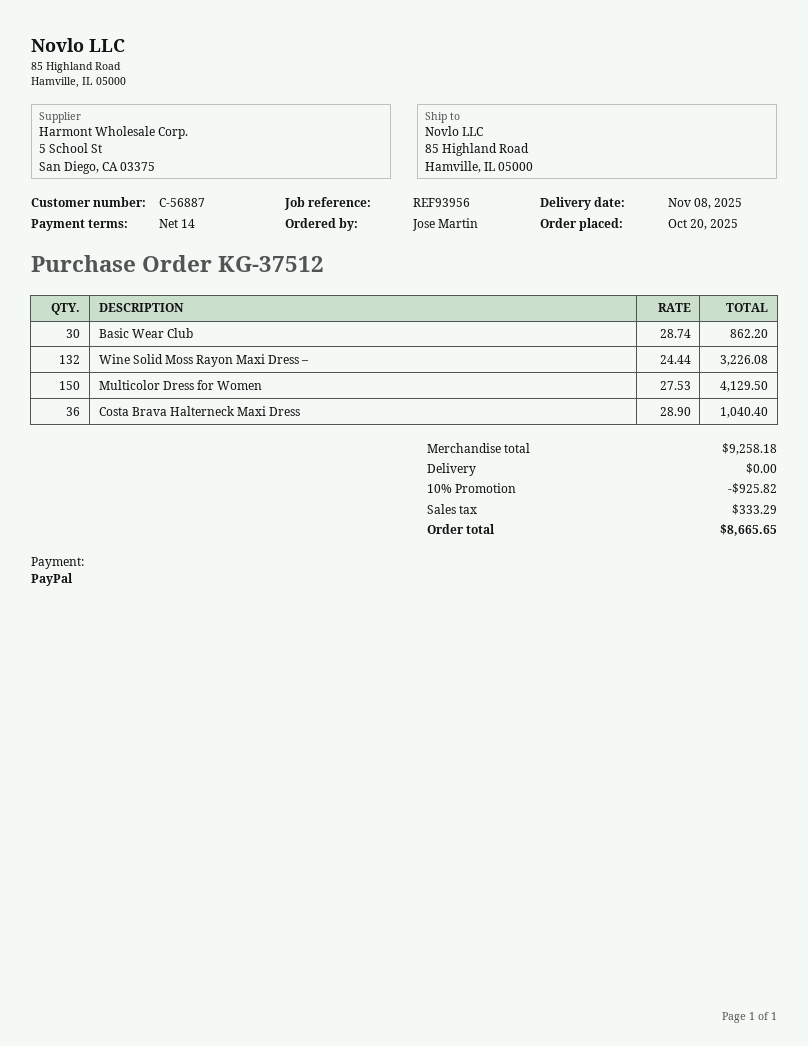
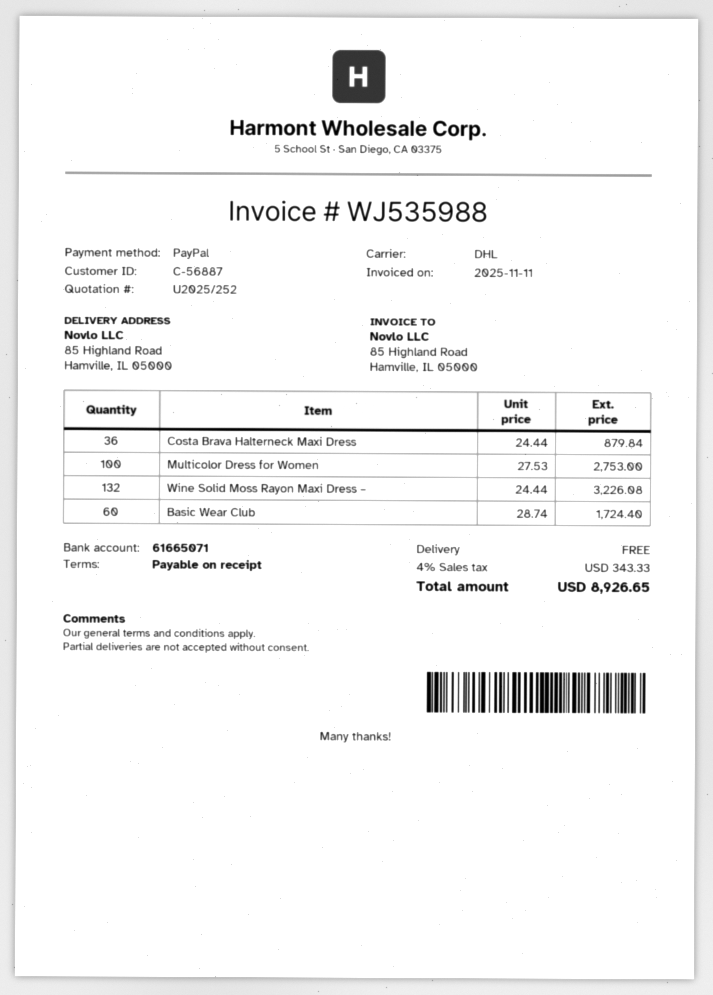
payment terms: 14 days -> on receipt
Basic Wear Club: 30 x 28.74 = 862.20 -> 60 x 28.74 = 1724.40
Multicolor Dress for Women: 150 x 27.53 = 4129.50 -> 100 x 27.53 = 2753.00
Costa Brava Halterneck Maxi Dress: 36 x 28.90 = 1040.40 -> 36 x 24.44 = 879.84
discount: 10% = 925.82 -> none
tax: 333.29 -> 343.33
total: 8665.65 -> 8926.65

